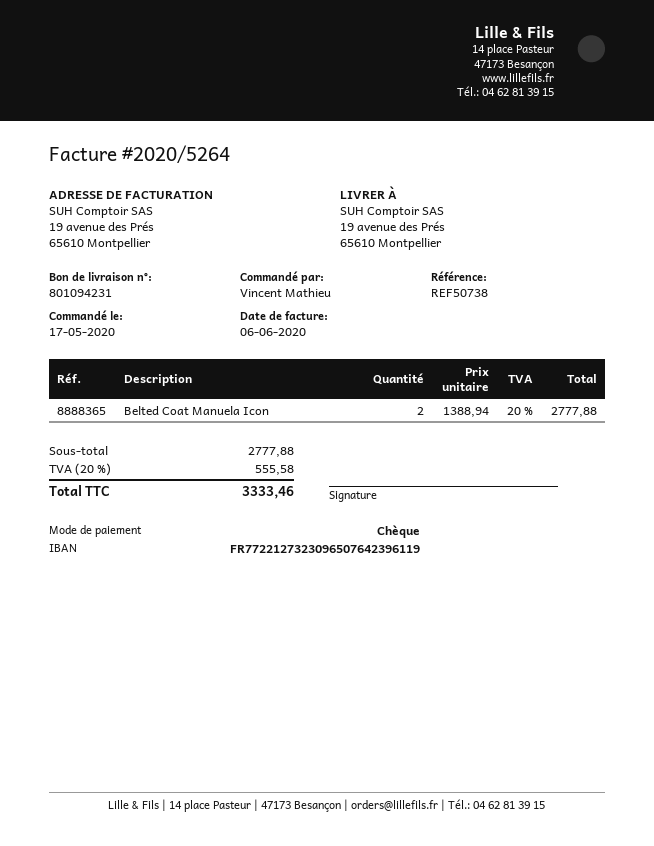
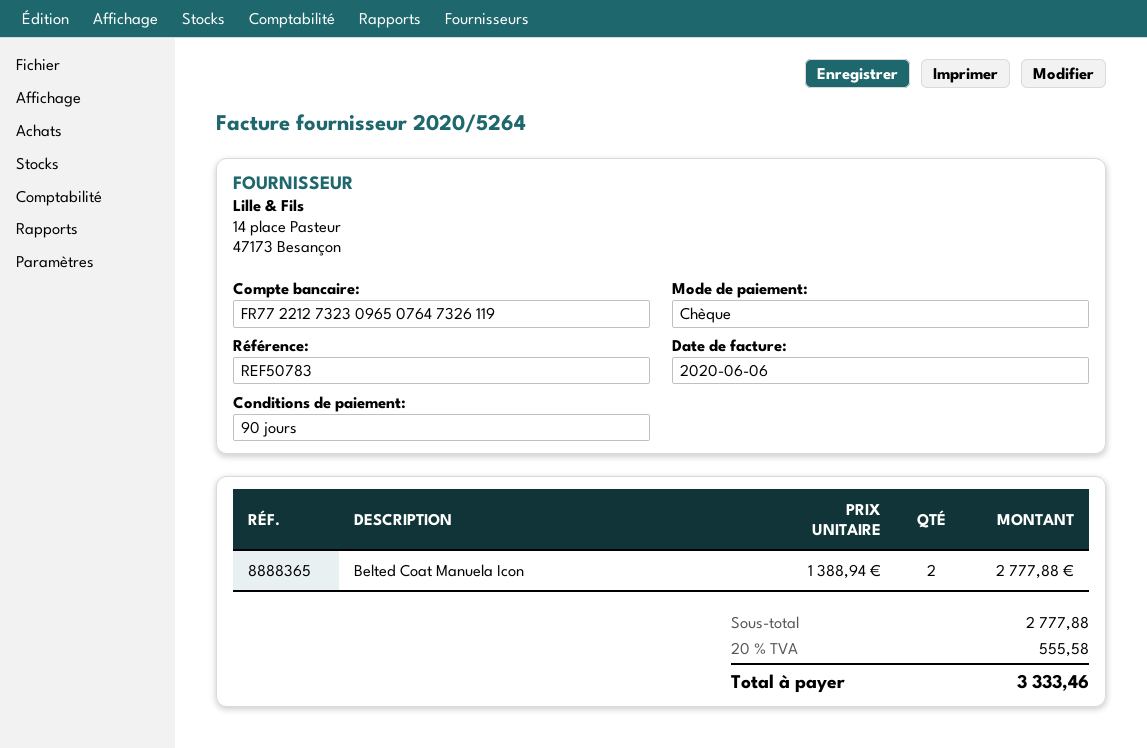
reference: REF50738 -> REF50783
bank account: FR7722127323096507642396119 -> FR7722127323096507647326119

